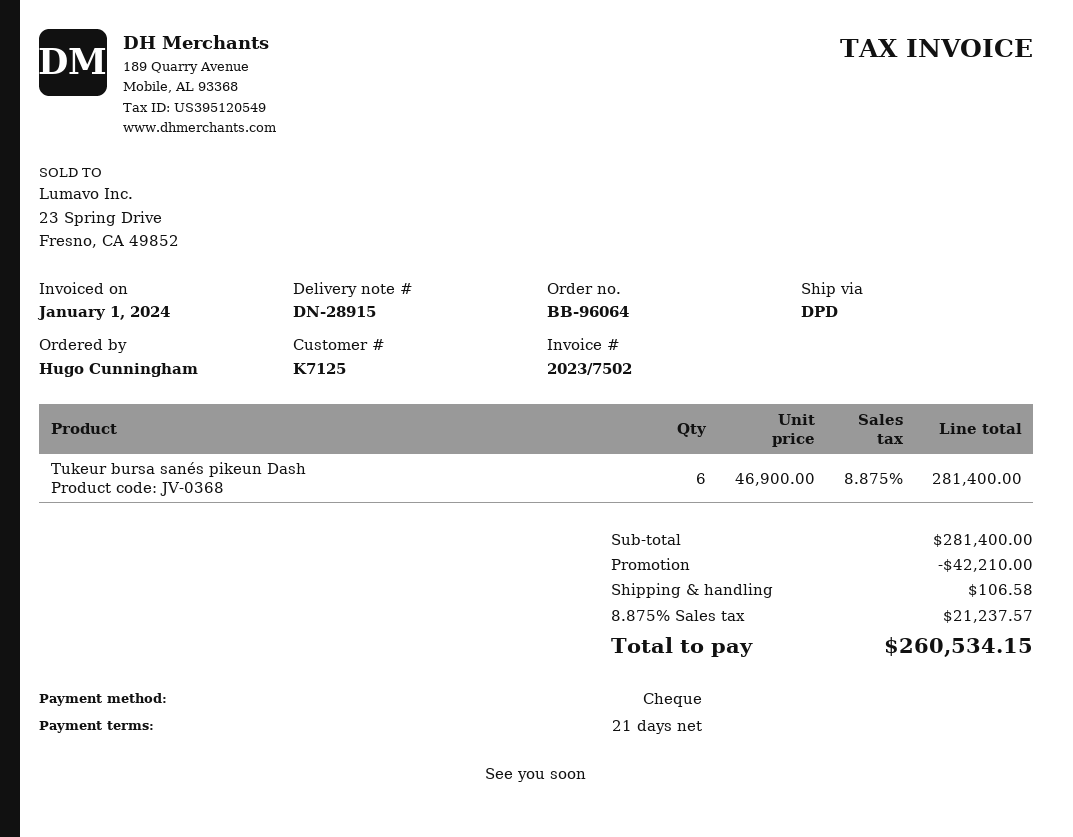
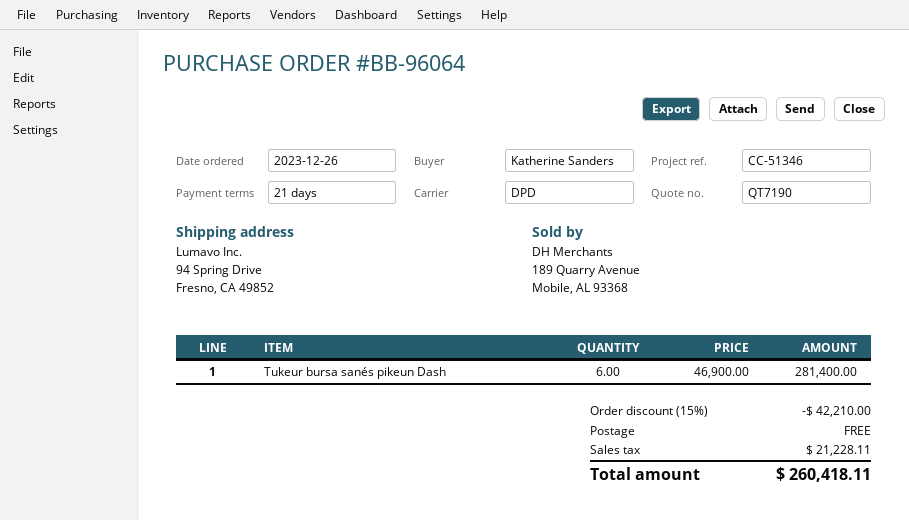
ordered by: Hugo Cunningham -> Katherine Sanders
shipping: 106.58 -> 0.00
tax: 21237.57 -> 21228.11
total: 260534.15 -> 260418.11

